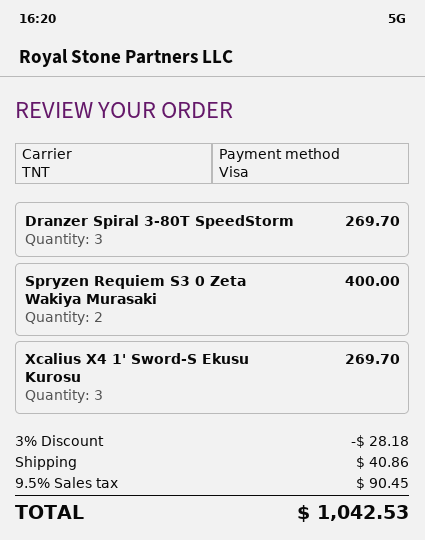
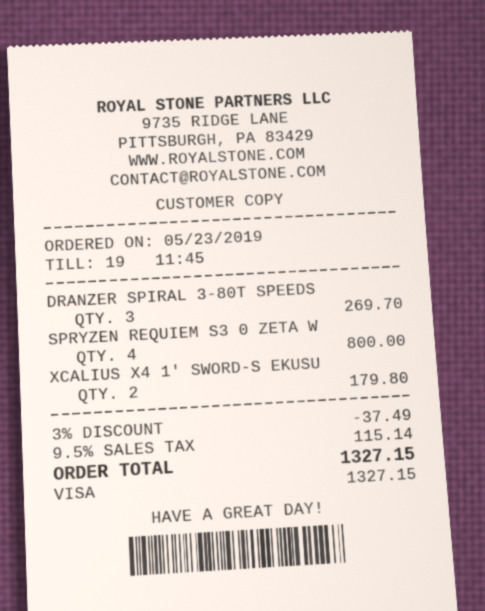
Spryzen Requiem S3 0 Zeta Wakiya Murasaki: 2 for 400.00 -> 4 for 800.00
Xcalius X4 1' Sword-S Ekusu Kurosu: 3 for 269.70 -> 2 for 179.80
discount: 3% = 28.18 -> 3% = 37.49
shipping: 40.86 -> none
tax: 9.5% = 90.45 -> 9.5% = 115.14
total: 1042.53 -> 1327.15

